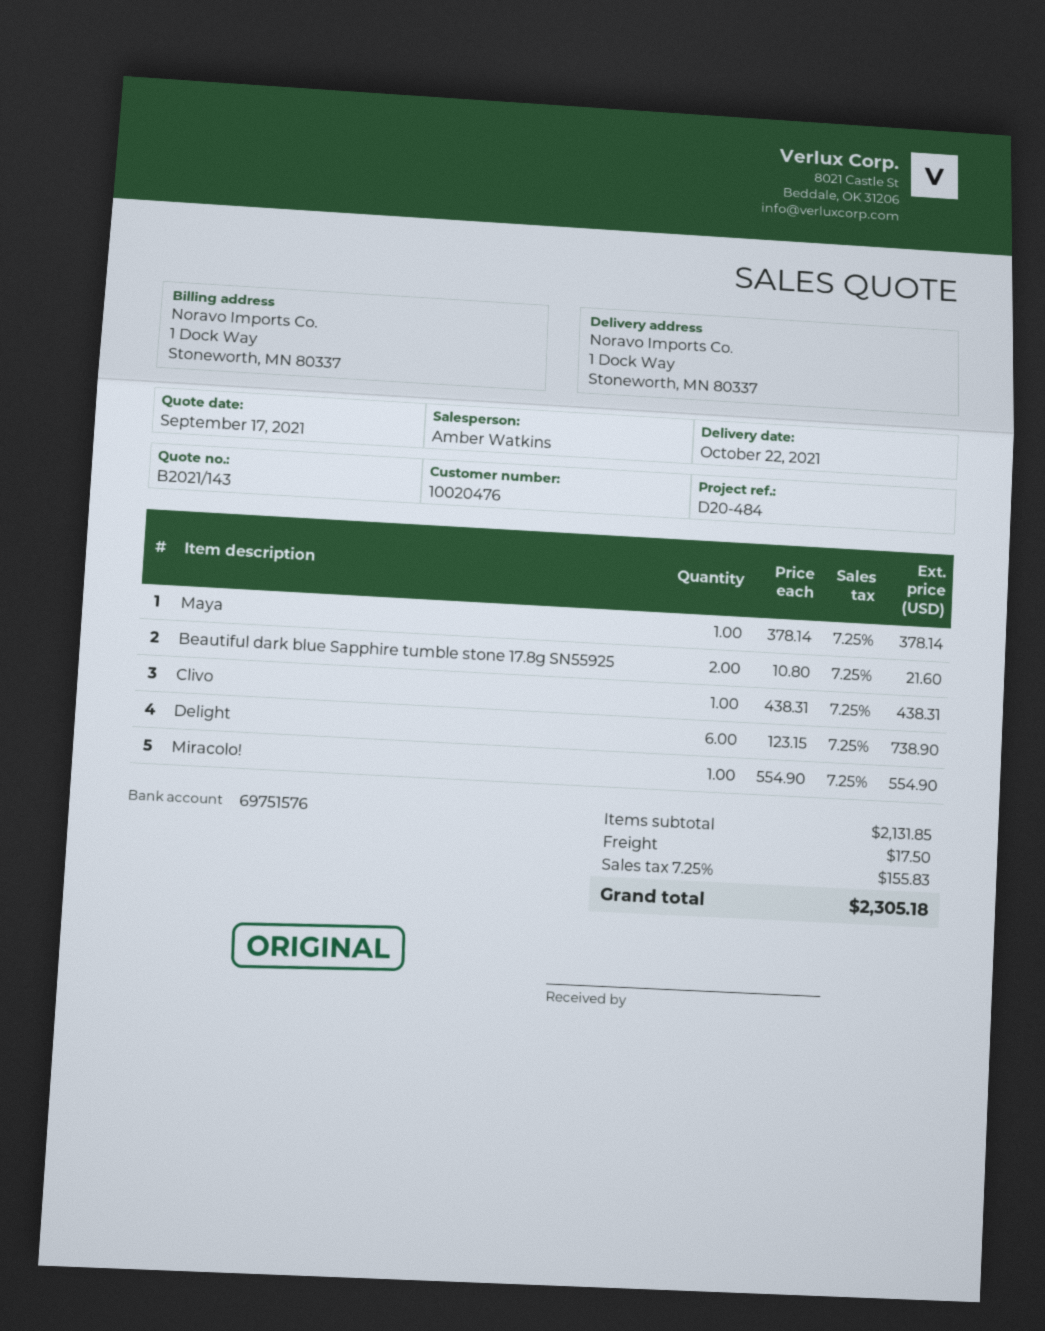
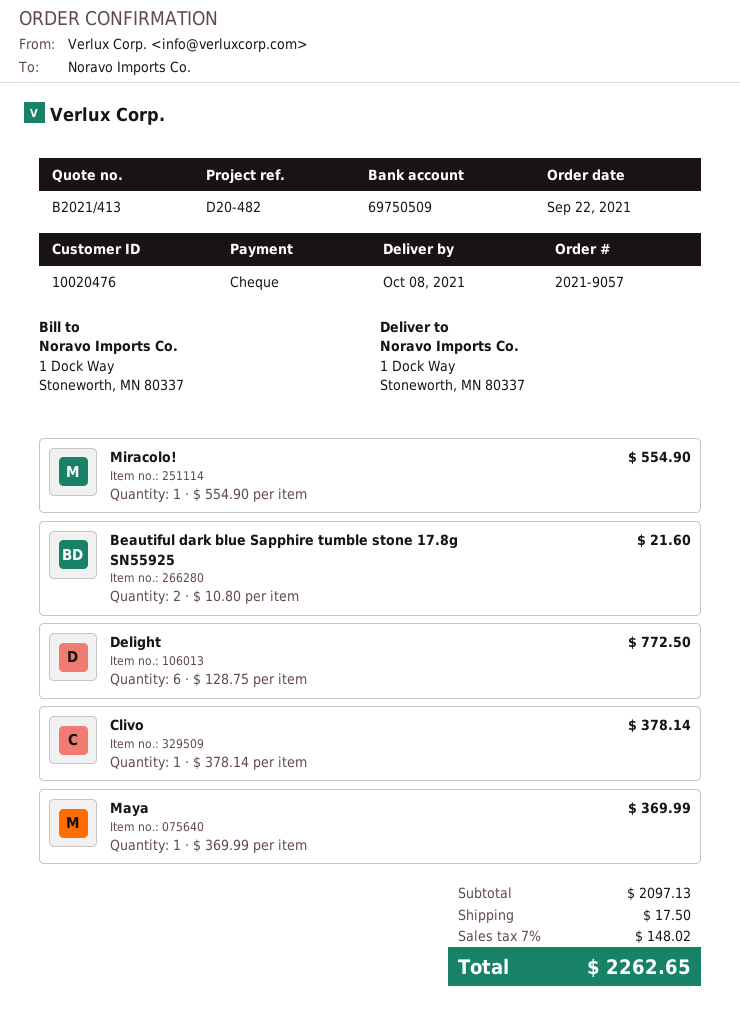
quote number: B2021/143 -> B2021/413
delivery date: 2021-10-22 -> 2021-10-08
reference: D20-484 -> D20-482
bank account: 69751576 -> 69750509
Maya: 1 x 378.14 = 378.14 -> 1 x 369.99 = 369.99
Clivo: 1 x 438.31 = 438.31 -> 1 x 378.14 = 378.14
Delight: 6 x 123.15 = 738.90 -> 6 x 128.75 = 772.50
subtotal: 2131.85 -> 2097.13
tax: 7.25% = 155.83 -> 7% = 148.02
total: 2305.18 -> 2262.65

